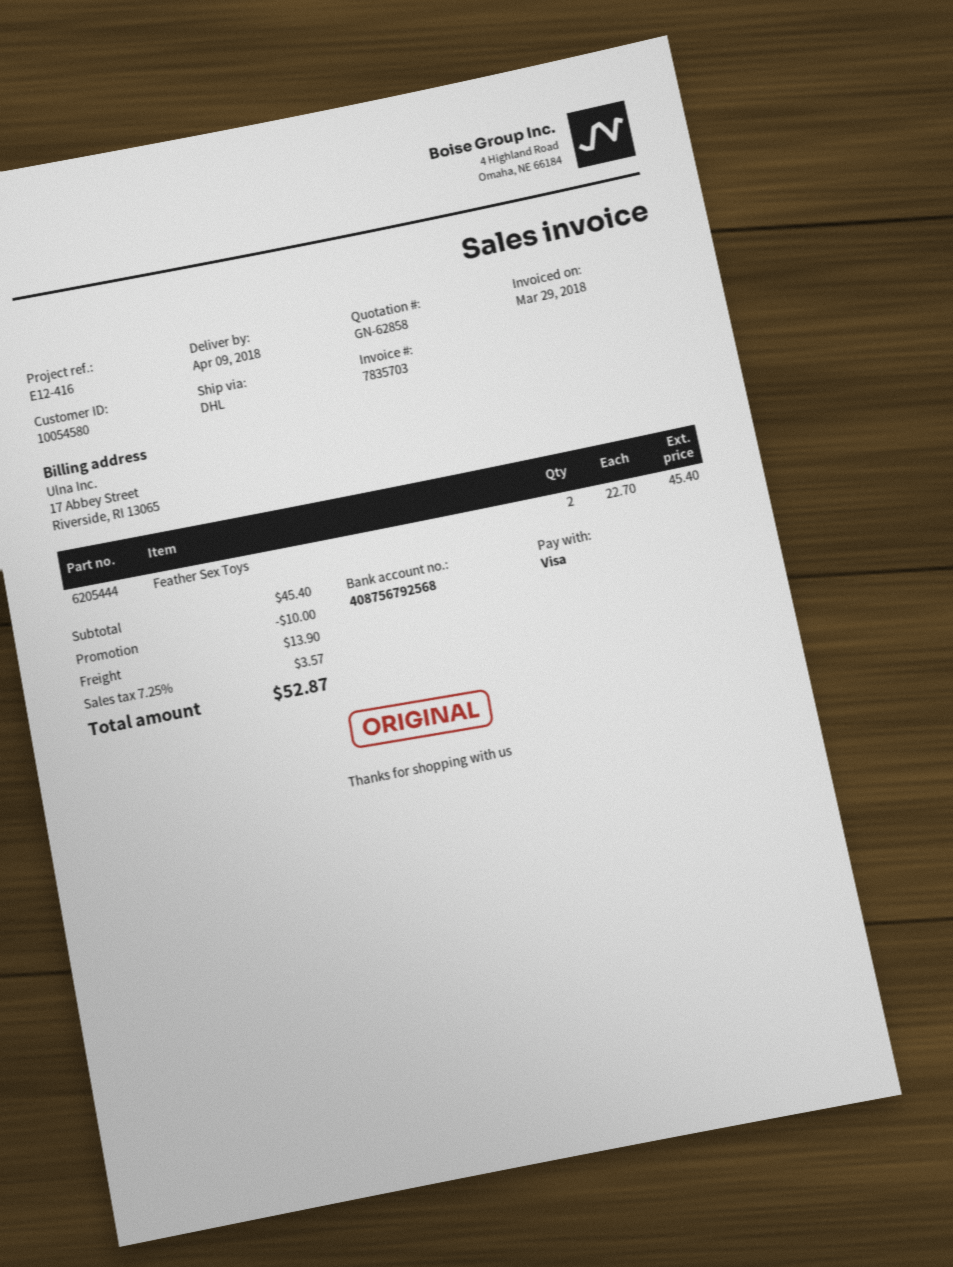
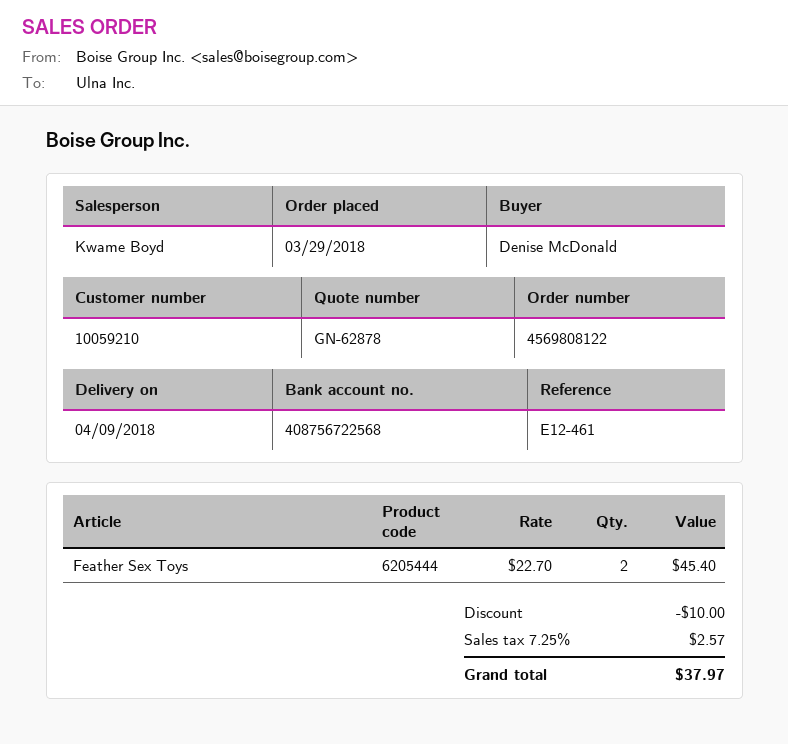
quote number: GN-62858 -> GN-62878
customer number: 10054580 -> 10059210
reference: E12-416 -> E12-461
bank account: 408756792568 -> 408756722568
shipping: 13.90 -> none
tax: 7.25% = 3.57 -> 7.25% = 2.57
total: 52.87 -> 37.97

